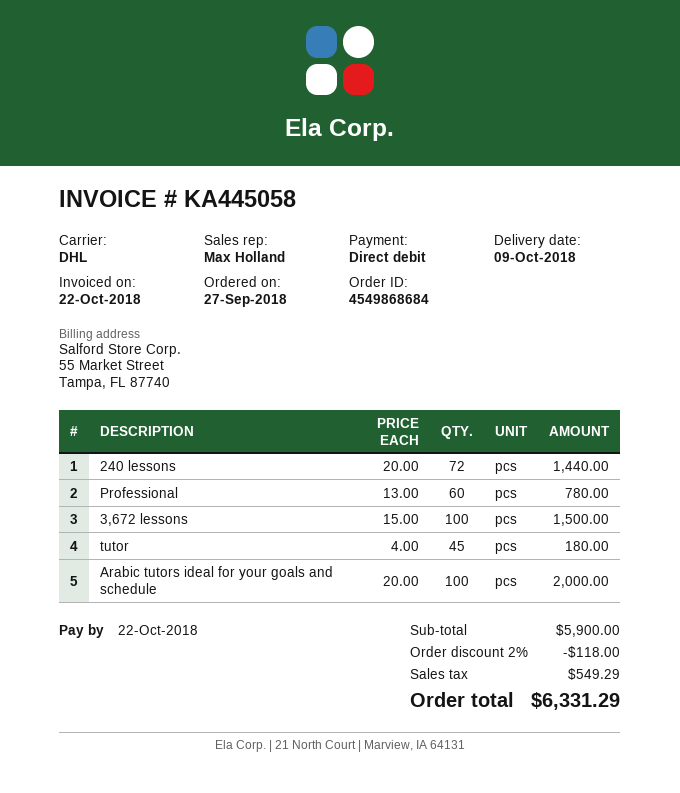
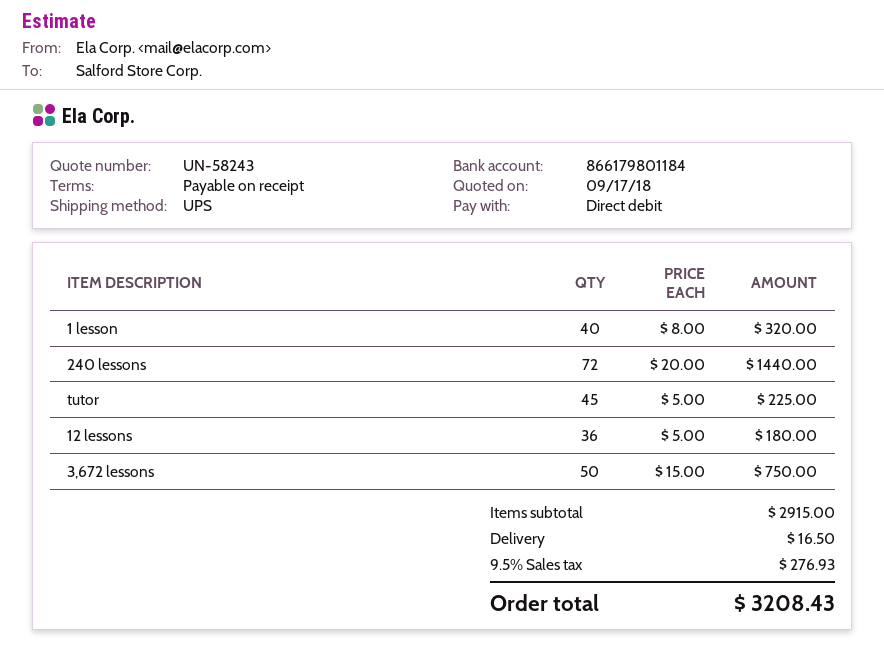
shipping method: DHL -> UPS
Professional: 60 x 13.00 = 780.00 -> none
3,672 lessons: 100 x 15.00 = 1500.00 -> 50 x 15.00 = 750.00
tutor: 45 x 4.00 = 180.00 -> 45 x 5.00 = 225.00
Arabic tutors ideal for your goals and schedule: 100 x 20.00 = 2000.00 -> none
1 lesson: none -> 40 x 8.00 = 320.00
12 lessons: none -> 36 x 5.00 = 180.00
subtotal: 5900.00 -> 2915.00
discount: 2% = 118.00 -> none
shipping: none -> 16.50
tax: 549.29 -> 276.93
total: 6331.29 -> 3208.43

